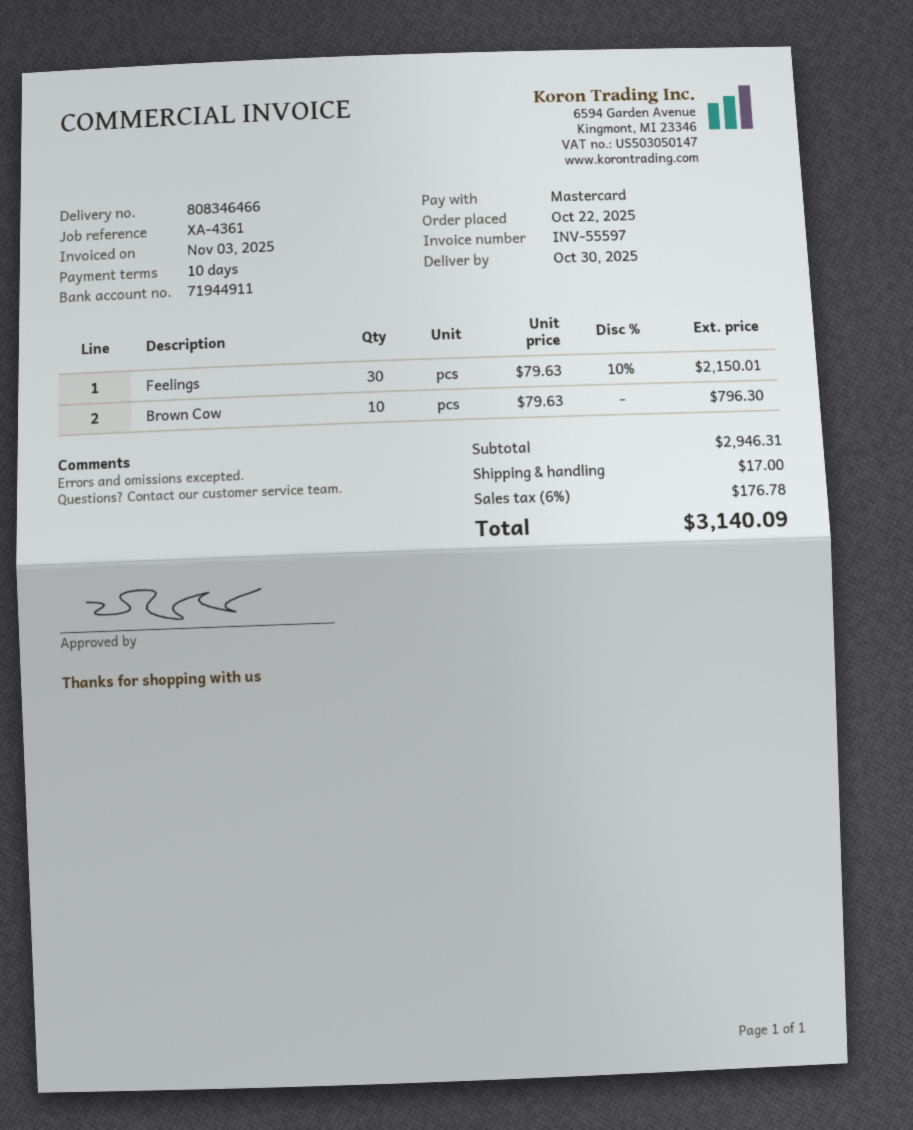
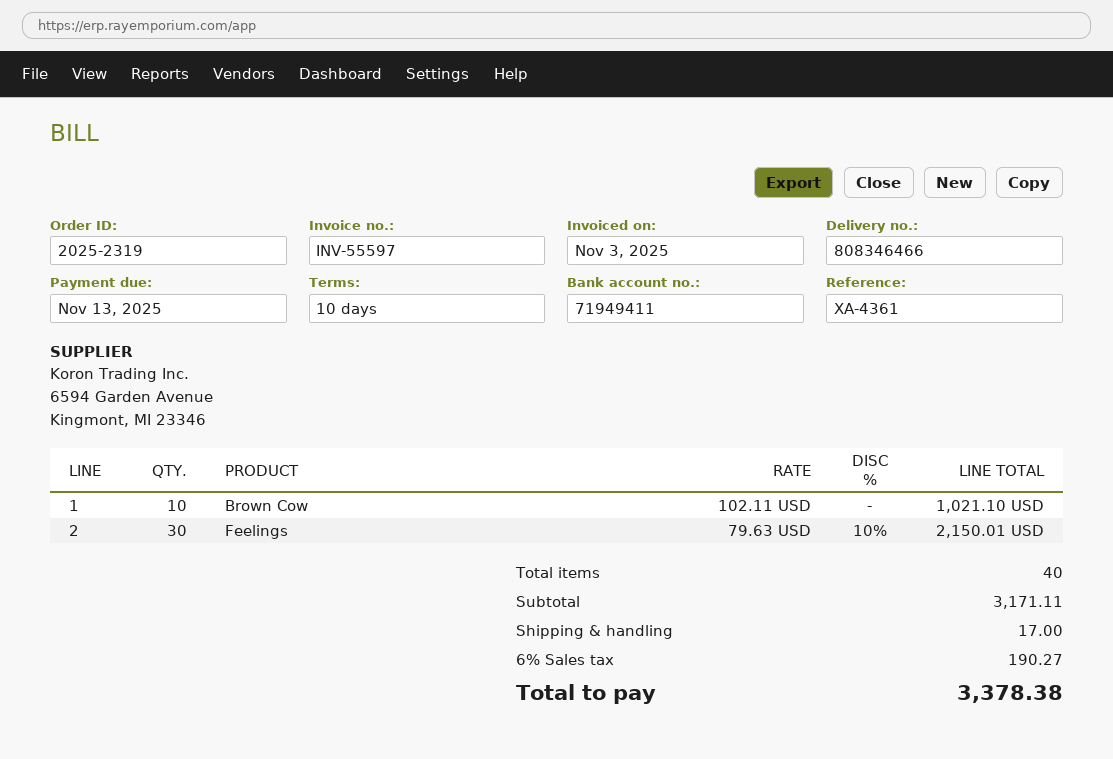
bank account: 71944911 -> 71949411
Brown Cow: 10 x 79.63 = 796.30 -> 10 x 102.11 = 1021.10
subtotal: 2946.31 -> 3171.11
tax: 6% = 176.78 -> 6% = 190.27
total: 3140.09 -> 3378.38

